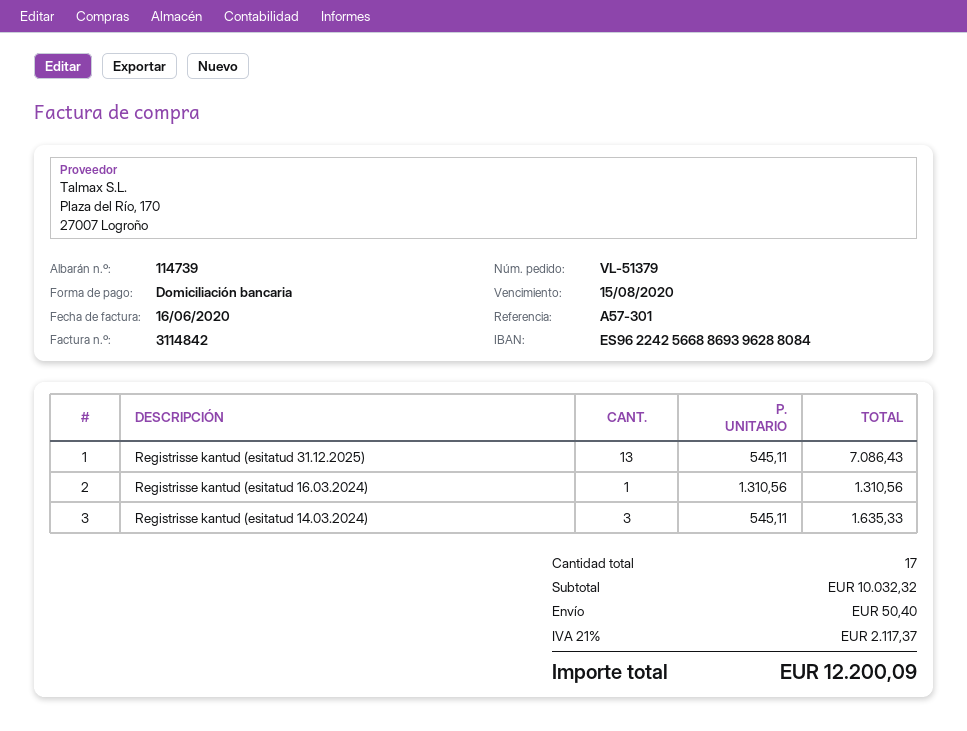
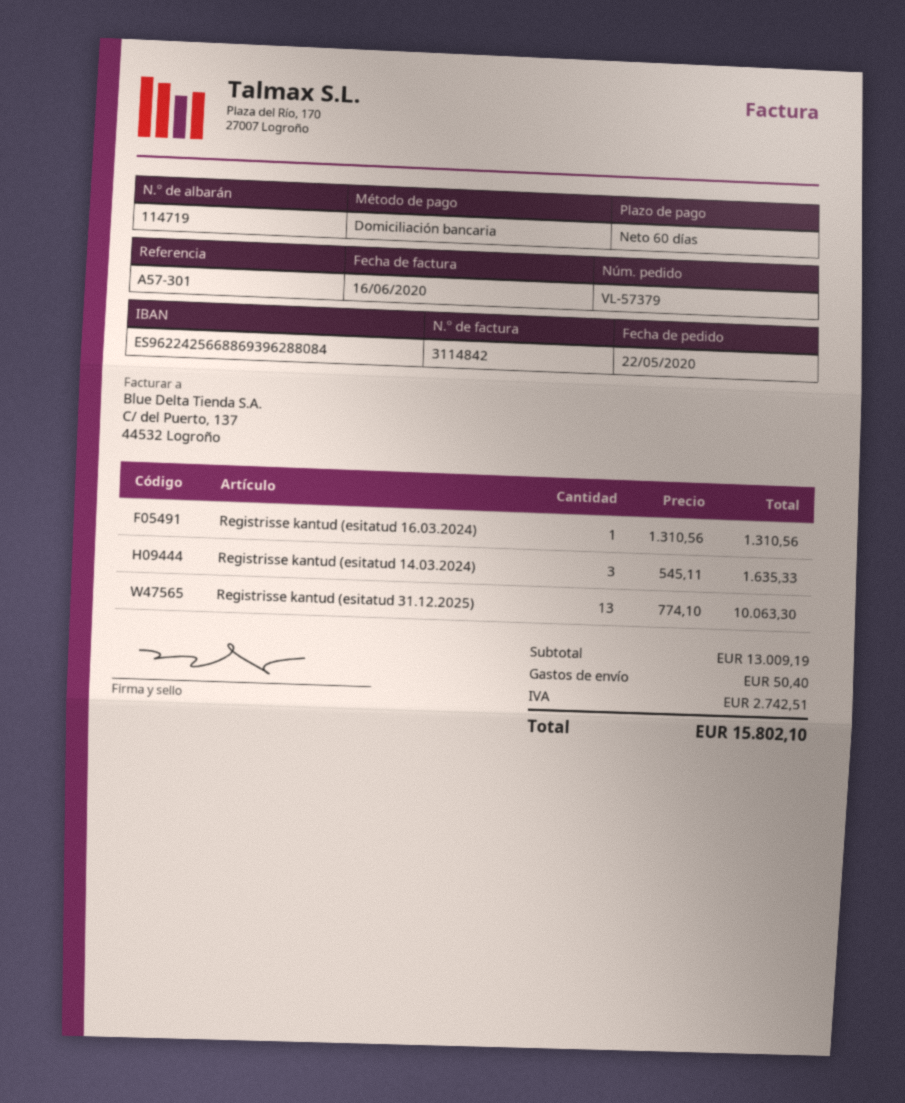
order number: VL-51379 -> VL-57379
delivery note number: 114739 -> 114719
Registrisse kantud (esitatud 31.12.2025): 13 x 545.11 = 7086.43 -> 13 x 774.10 = 10063.30
subtotal: 10032.32 -> 13009.19
tax: 2117.37 -> 2742.51
total: 12200.09 -> 15802.10

